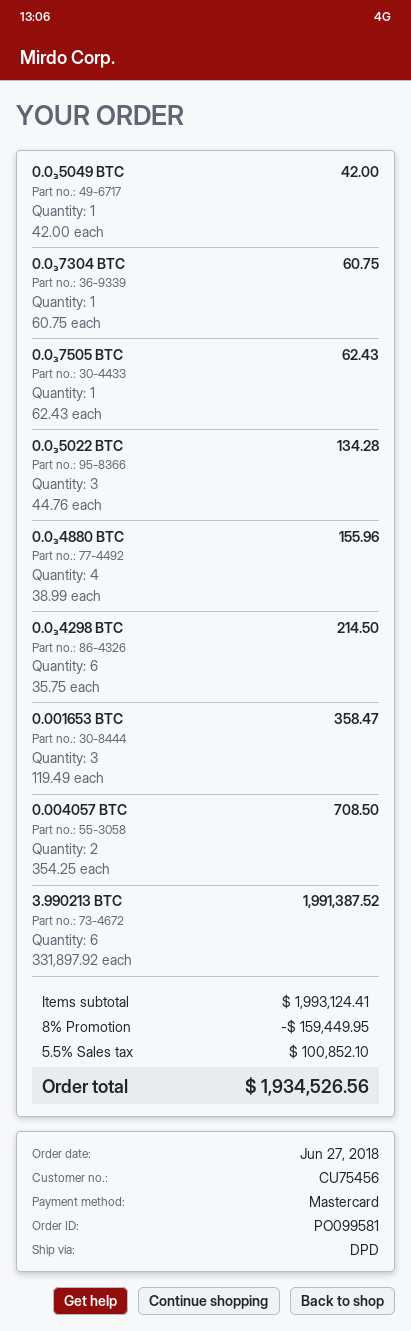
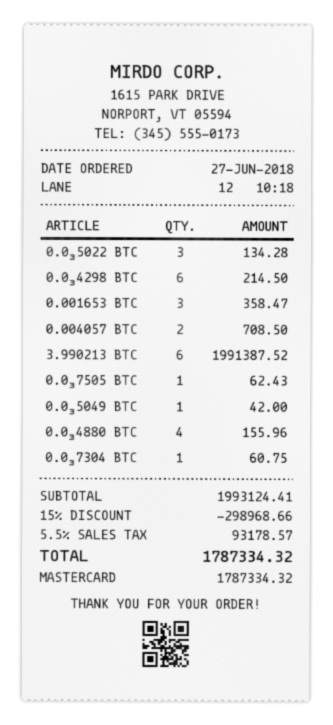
discount: 8% = 159449.95 -> 15% = 298968.66
tax: 5.5% = 100852.10 -> 5.5% = 93178.57
total: 1934526.56 -> 1787334.32

